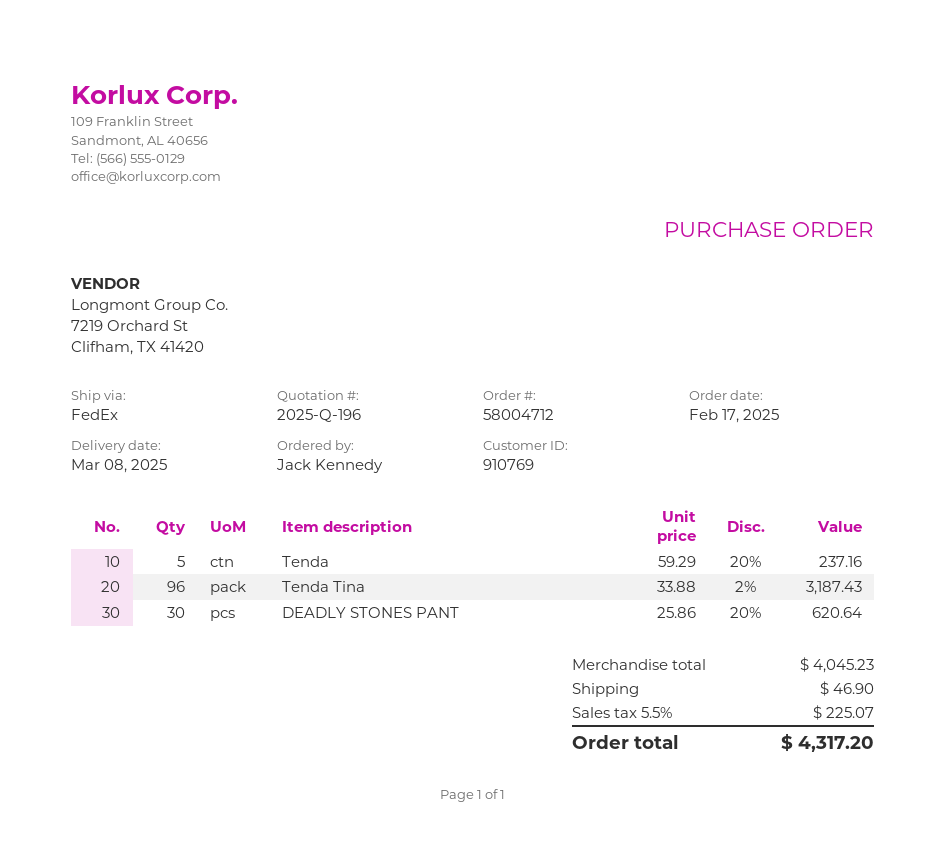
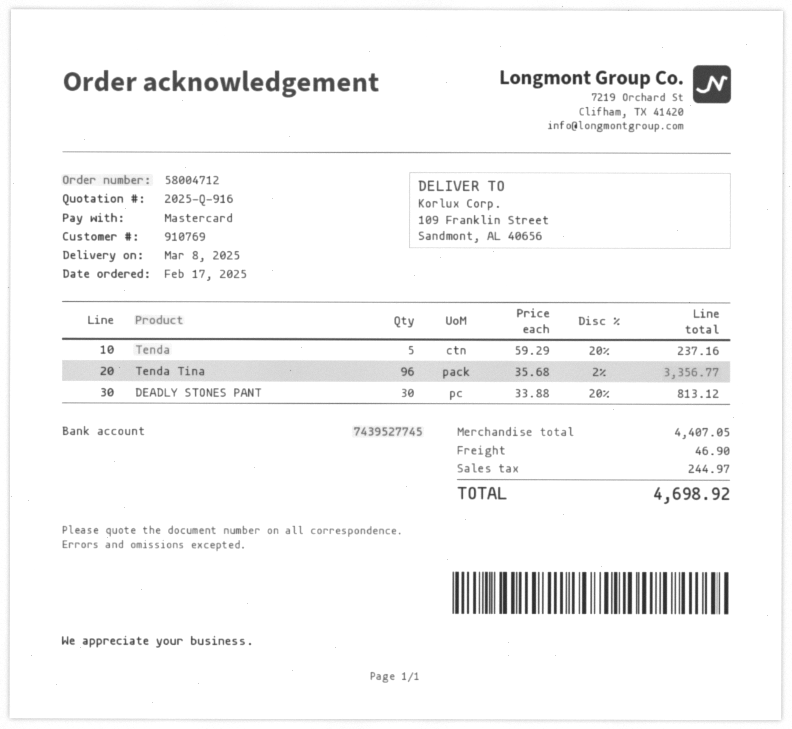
quote number: 2025-Q-196 -> 2025-Q-916
Tenda Tina: 96 x 33.88 - 2% = 3187.43 -> 96 x 35.68 - 2% = 3356.77
DEADLY STONES PANT: 30 x 25.86 - 20% = 620.64 -> 30 x 33.88 - 20% = 813.12
subtotal: 4045.23 -> 4407.05
tax: 225.07 -> 244.97
total: 4317.20 -> 4698.92

